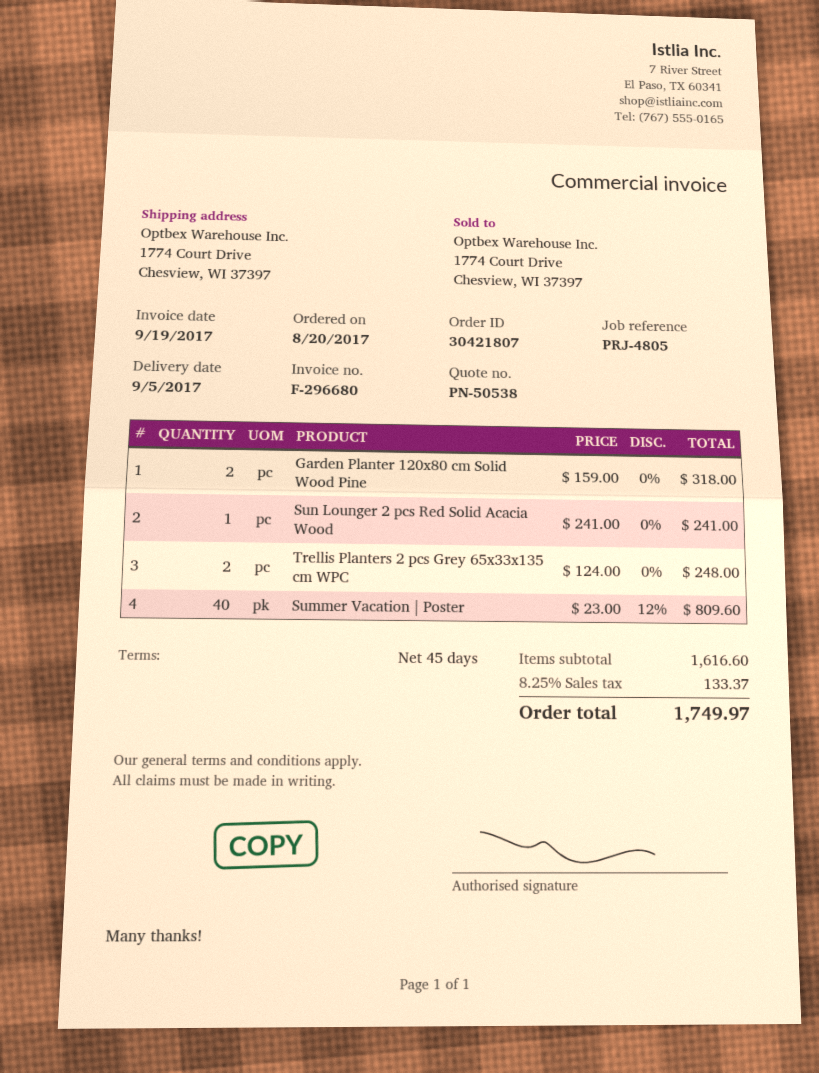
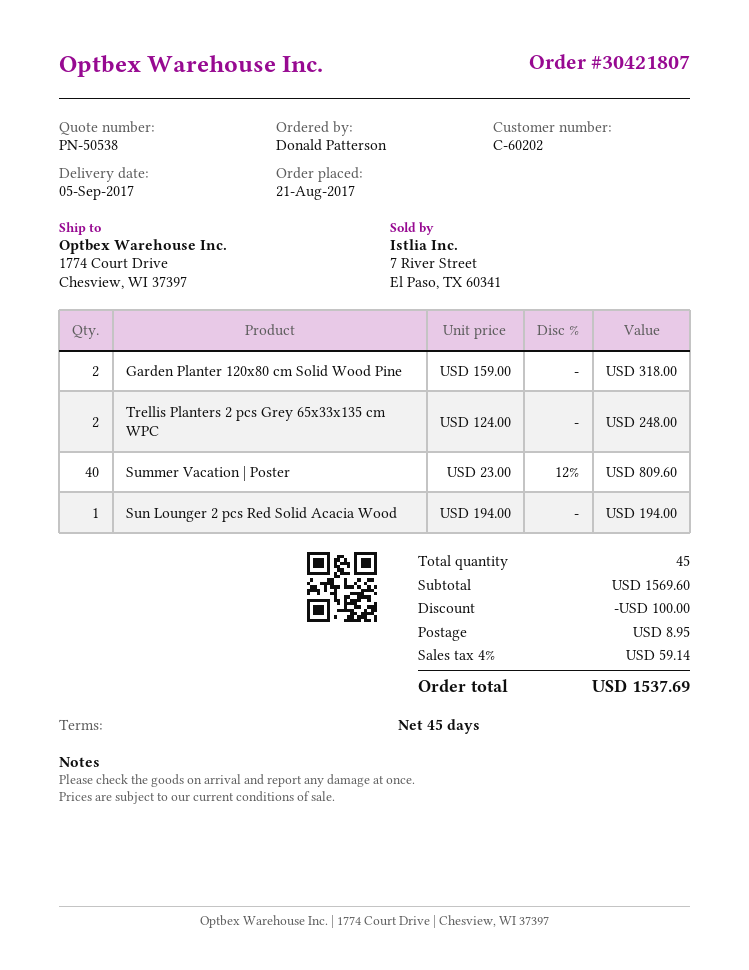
order date: 2017-08-20 -> 2017-08-21
Sun Lounger 2 pcs Red Solid Acacia Wood: 1 x 241.00 = 241.00 -> 1 x 194.00 = 194.00
subtotal: 1616.60 -> 1569.60
discount: none -> 100.00
shipping: none -> 8.95
tax: 8.25% = 133.37 -> 4% = 59.14
total: 1749.97 -> 1537.69

